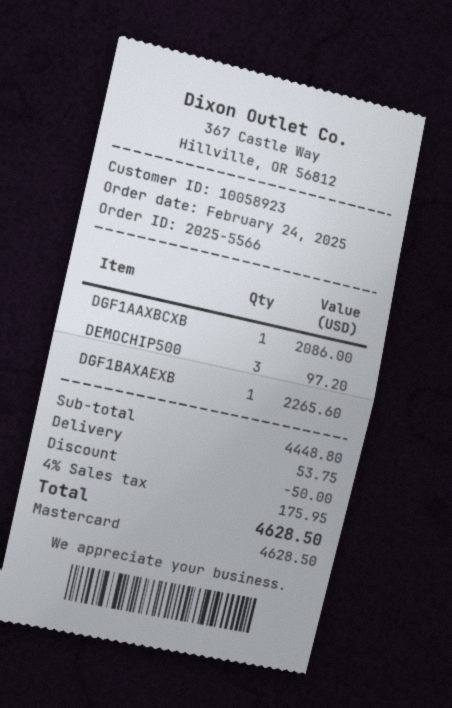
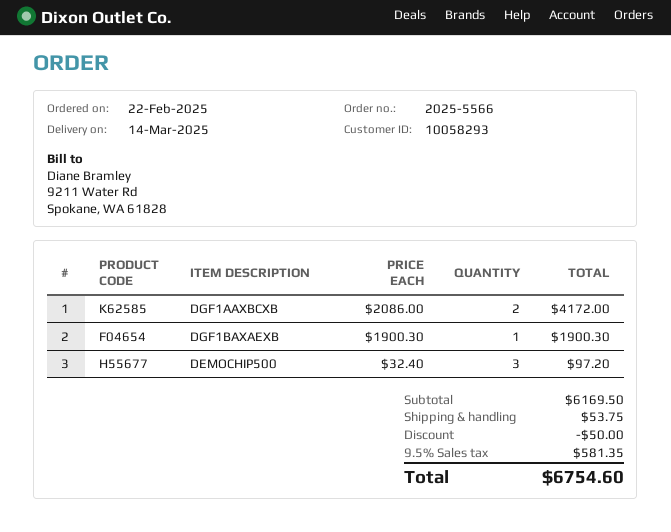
order date: 2025-02-24 -> 2025-02-22
customer number: 10058923 -> 10058293
DGF1AAXBCXB: 1 for 2086.00 -> 2 for 4172.00
DGF1BAXAEXB: 1 for 2265.60 -> 1 for 1900.30
subtotal: 4448.80 -> 6169.50
tax: 4% = 175.95 -> 9.5% = 581.35
total: 4628.50 -> 6754.60

